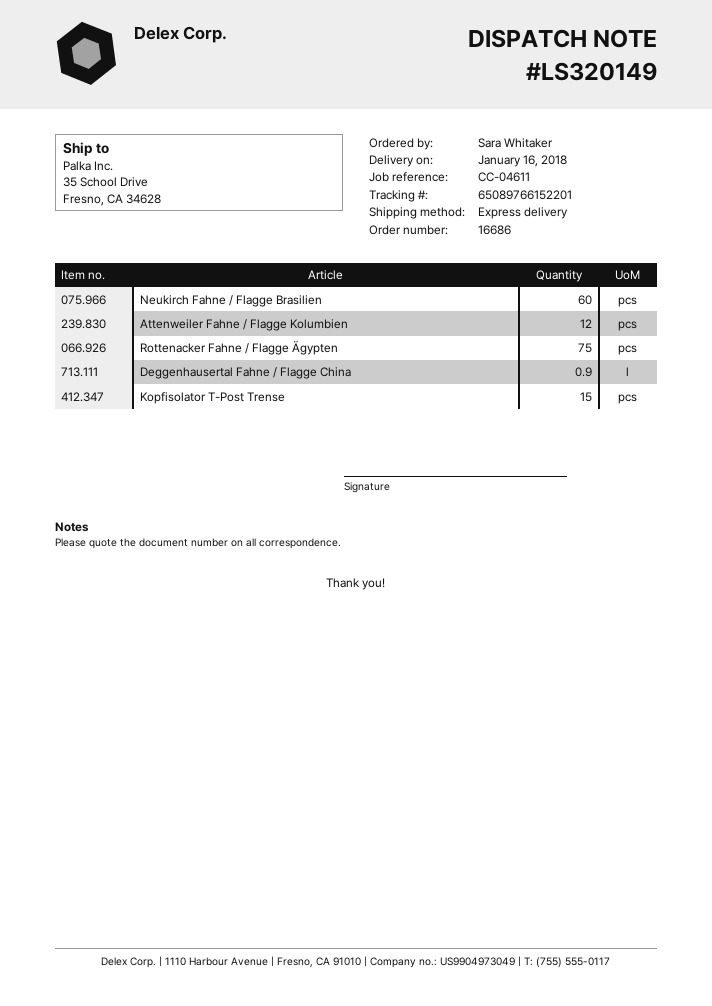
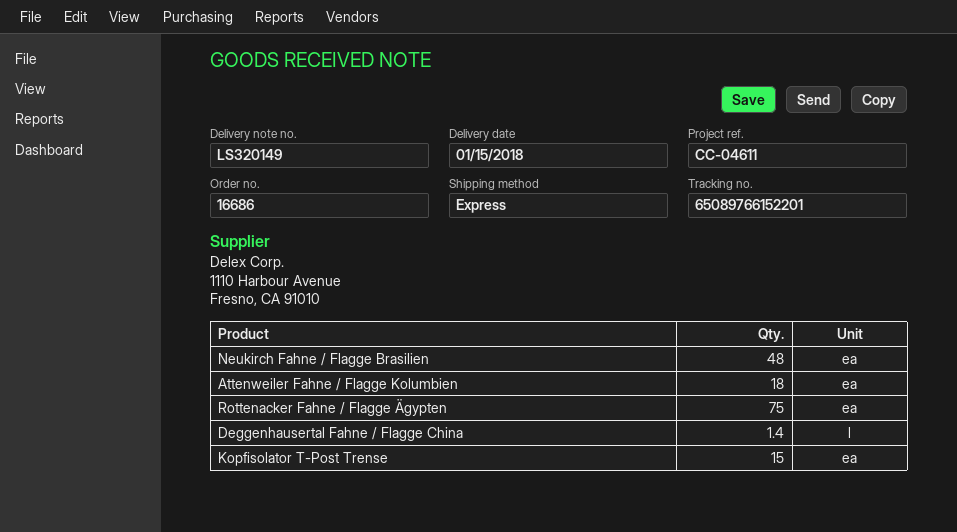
delivery date: 2018-01-16 -> 2018-01-15
Neukirch Fahne / Flagge Brasilien: 60 -> 48
Attenweiler Fahne / Flagge Kolumbien: 12 -> 18
Deggenhausertal Fahne / Flagge China: 0.9 -> 1.4

